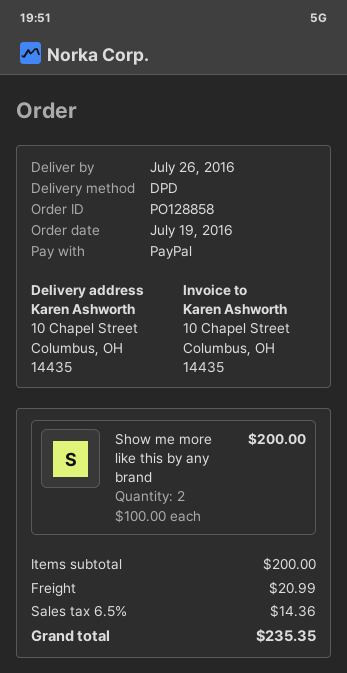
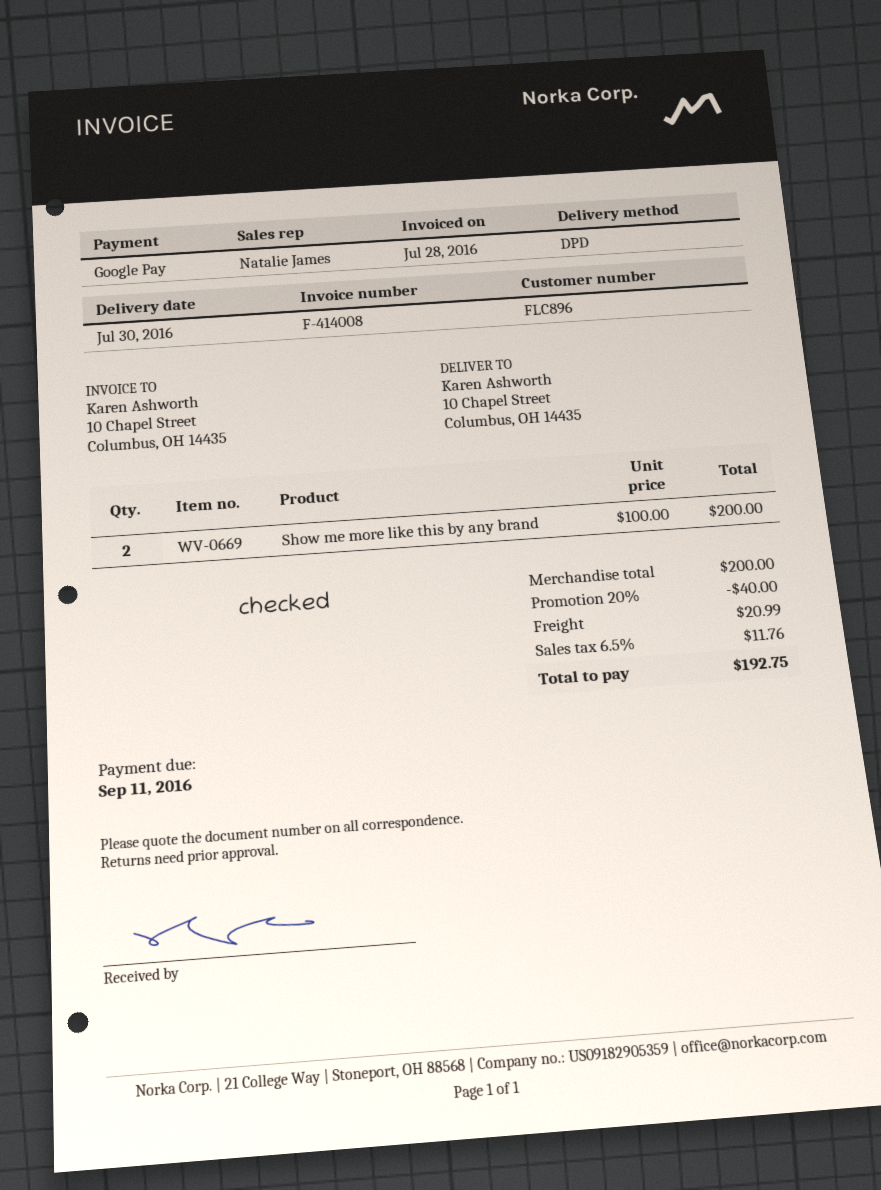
delivery date: 2016-07-26 -> 2016-07-30
payment method: PayPal -> Google Pay
discount: none -> 20% = 40.00
tax: 6.5% = 14.36 -> 6.5% = 11.76
total: 235.35 -> 192.75

